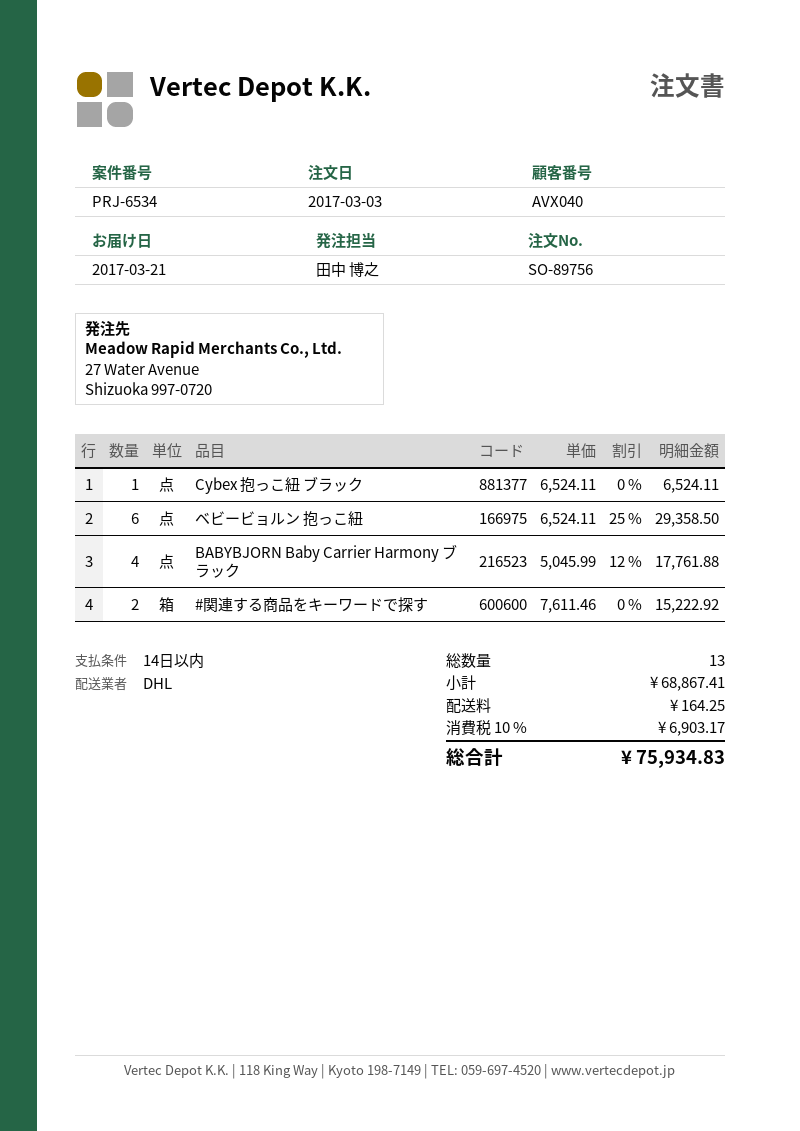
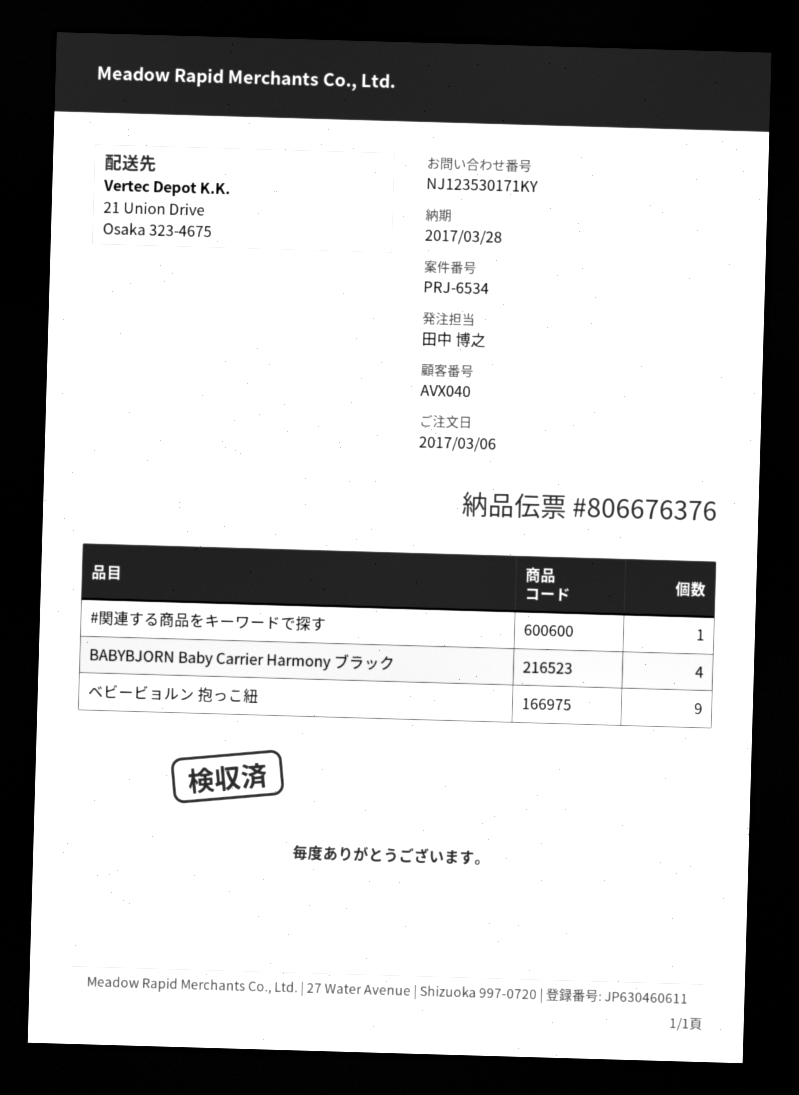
order date: 2017-03-03 -> 2017-03-06
delivery date: 2017-03-21 -> 2017-03-28
Cybex 抱っこ紐 ブラック: 1 -> none
ベビービョルン 抱っこ紐: 6 -> 9
#関連する商品をキーワードで探す: 2 -> 1

